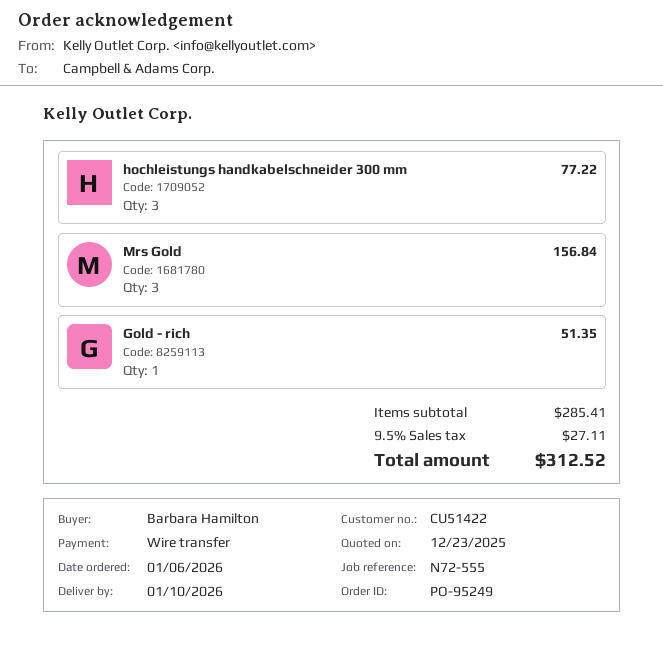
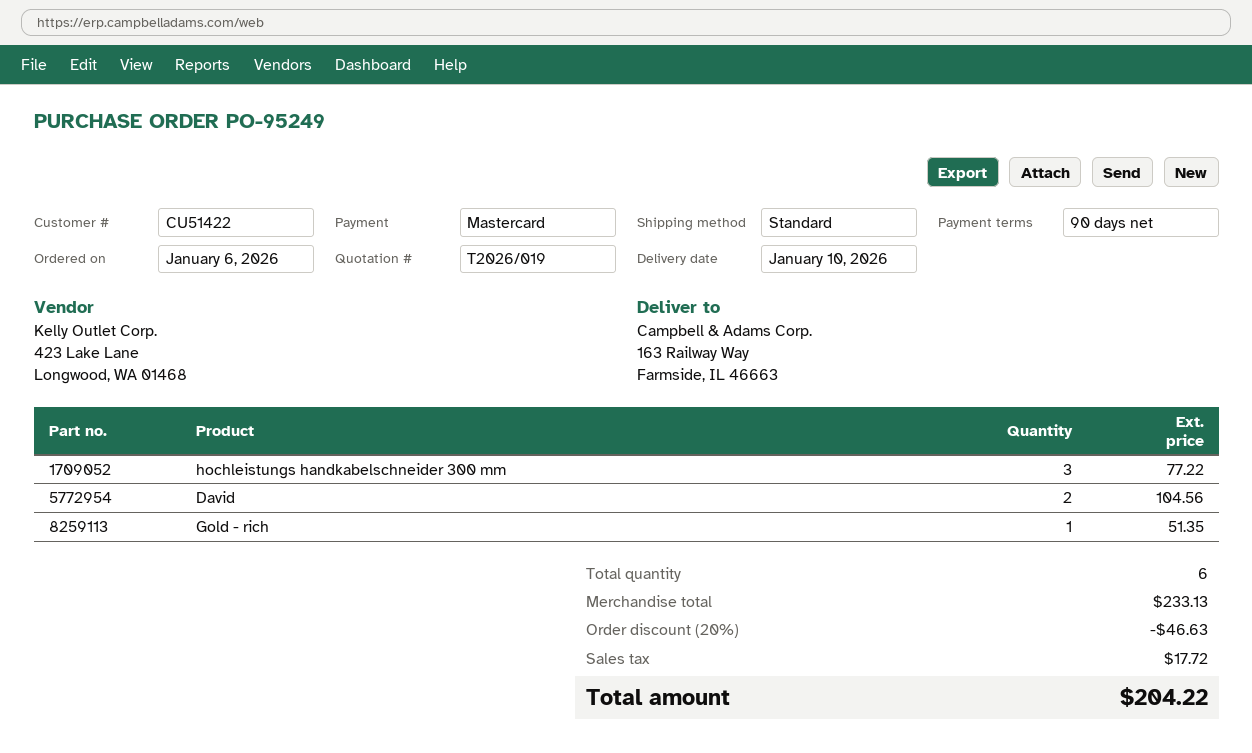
payment method: bank transfer -> Mastercard
Mrs Gold: 3 for 156.84 -> none
David: none -> 2 for 104.56
subtotal: 285.41 -> 233.13
discount: none -> 20% = 46.63
tax: 27.11 -> 17.72
total: 312.52 -> 204.22

